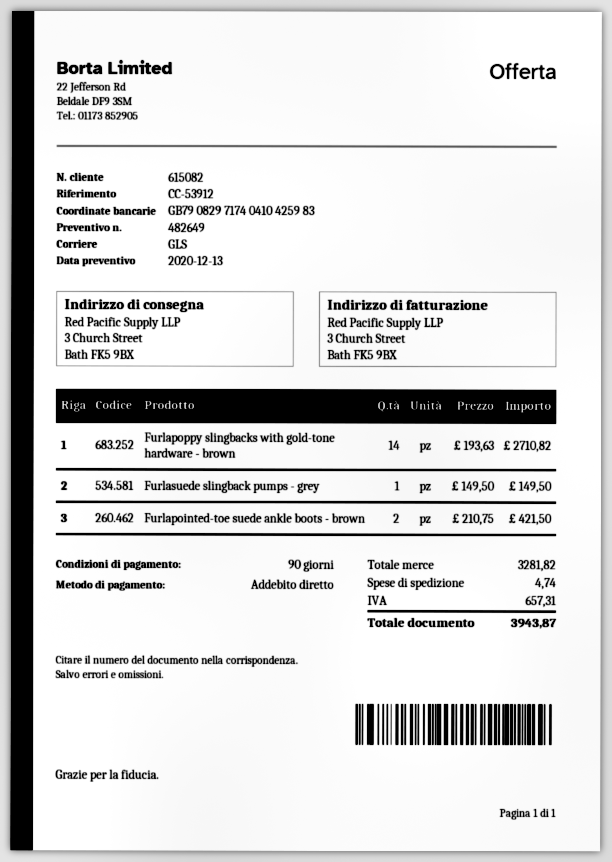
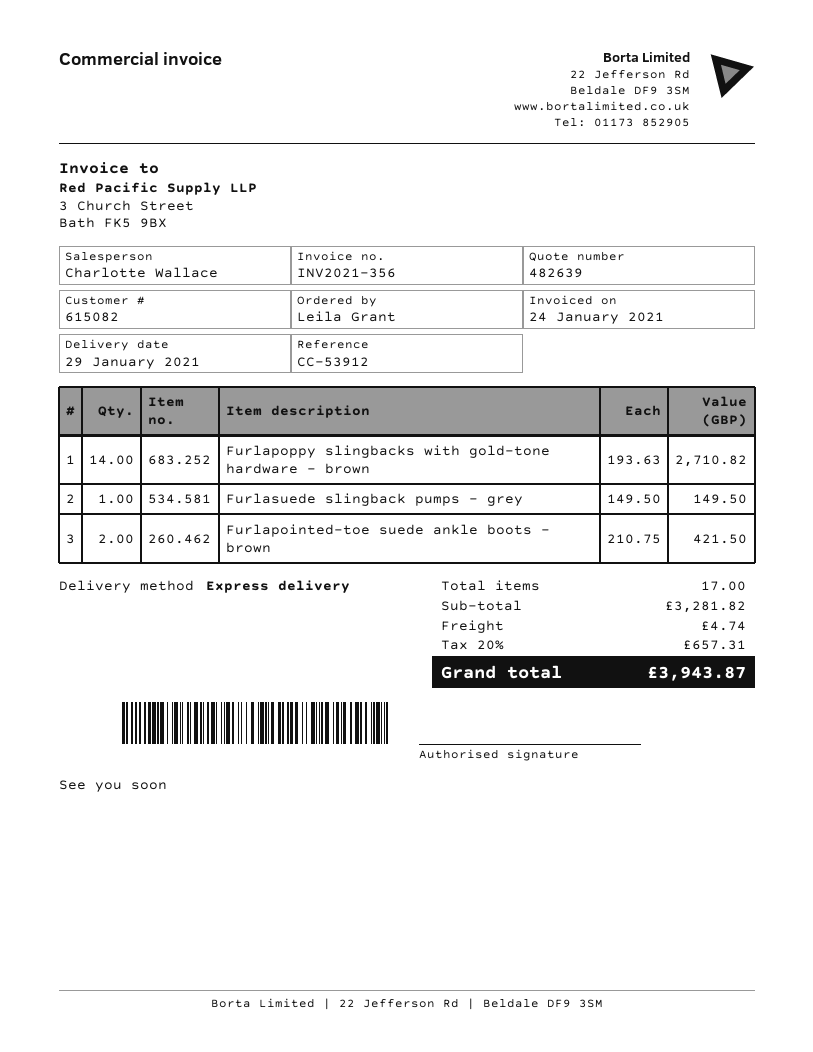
quote number: 482649 -> 482639
shipping method: GLS -> express

